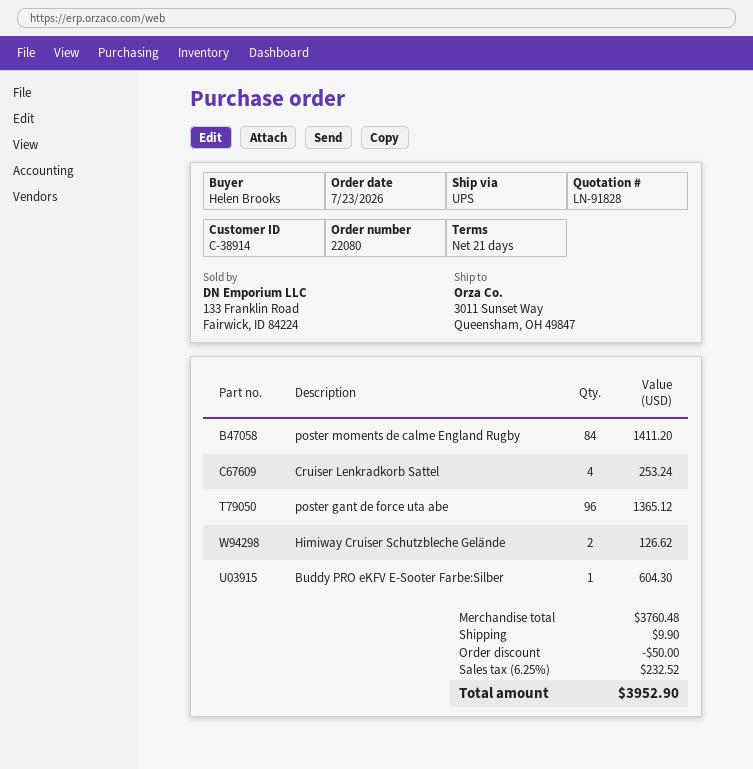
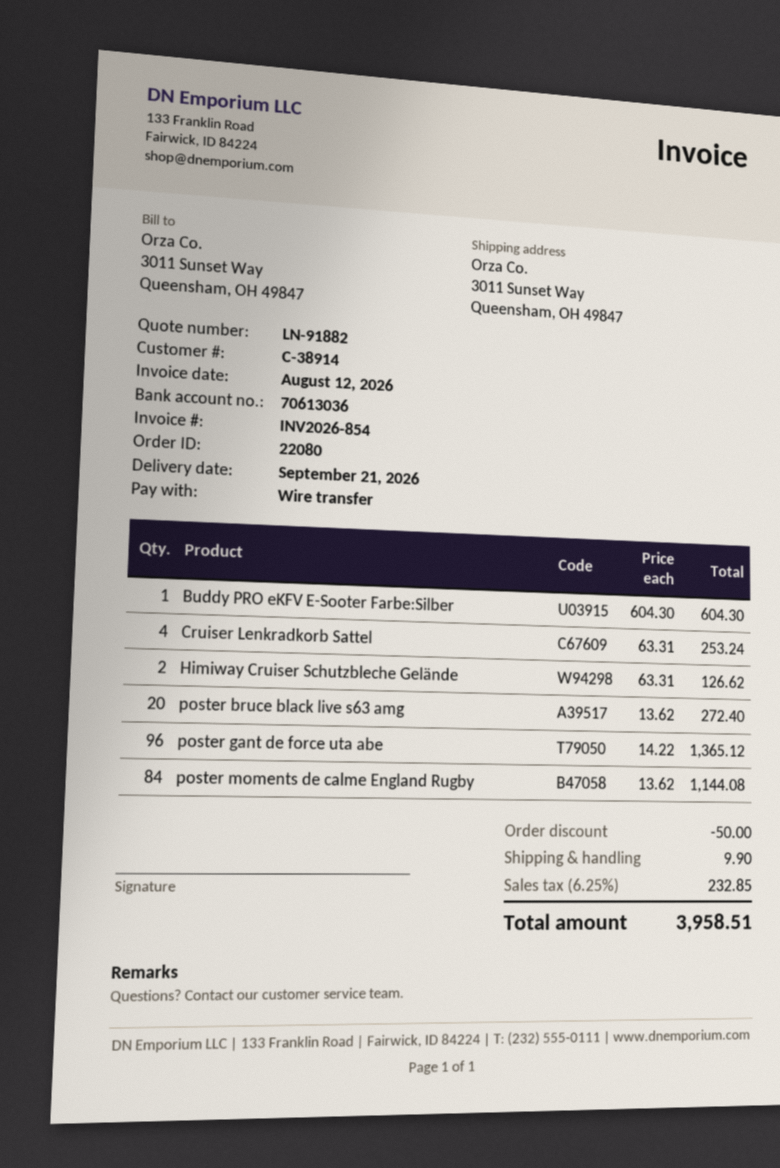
quote number: LN-91828 -> LN-91882
poster moments de calme England Rugby: 84 for 1411.20 -> 84 for 1144.08
poster bruce black live s63 amg: none -> 20 for 272.40
tax: 6.25% = 232.52 -> 6.25% = 232.85
total: 3952.90 -> 3958.51

